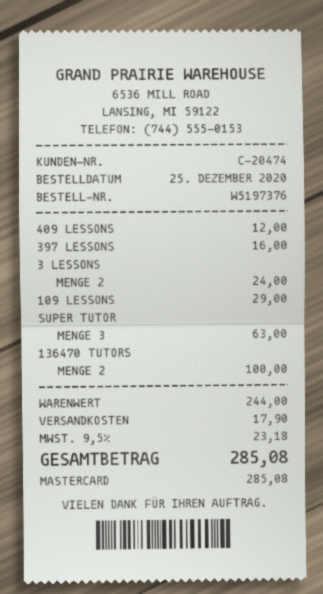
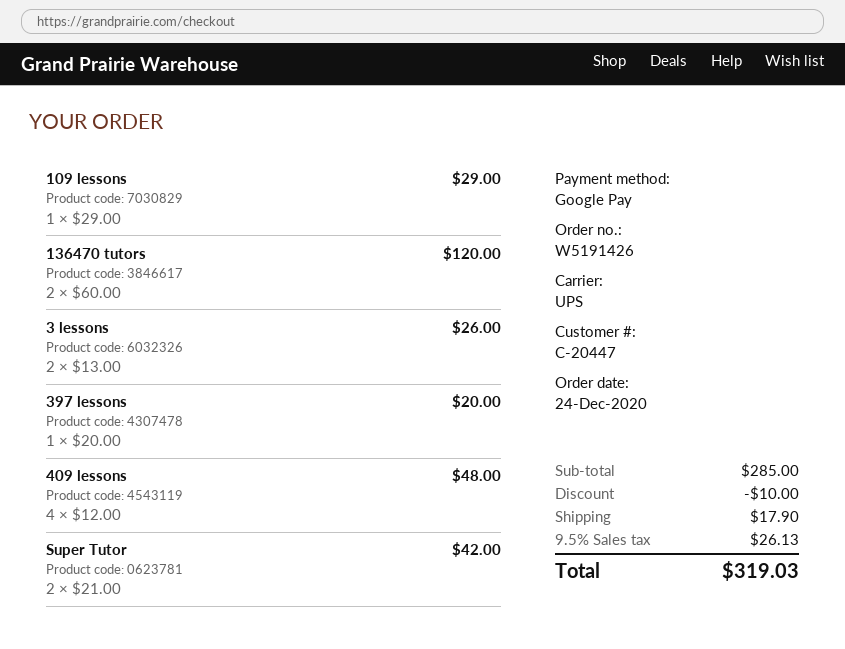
order number: W5197376 -> W5191426
order date: 2020-12-25 -> 2020-12-24
customer number: C-20474 -> C-20447
payment method: Mastercard -> Google Pay
409 LESSONS: 1 for 12.00 -> 4 for 48.00
397 LESSONS: 1 for 16.00 -> 1 for 20.00
3 LESSONS: 2 for 24.00 -> 2 for 26.00
SUPER TUTOR: 3 for 63.00 -> 2 for 42.00
136470 TUTORS: 2 for 100.00 -> 2 for 120.00
subtotal: 244.00 -> 285.00
discount: none -> 10.00
tax: 9.5% = 23.18 -> 9.5% = 26.13
total: 285.08 -> 319.03

